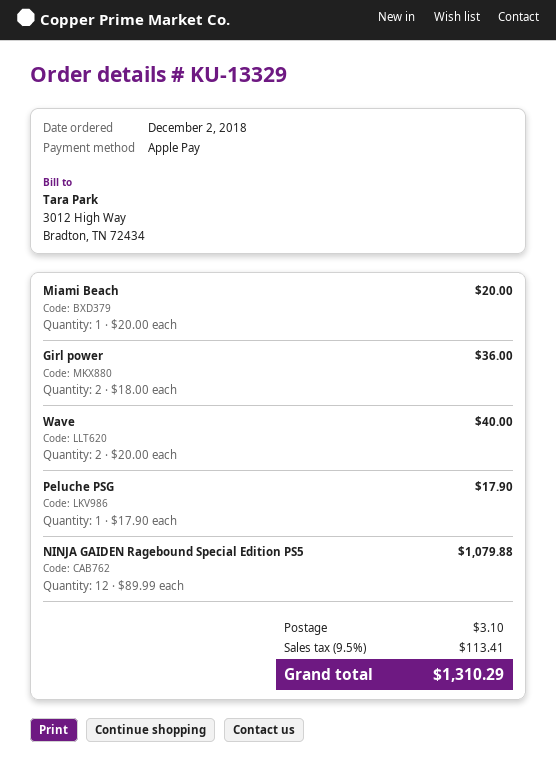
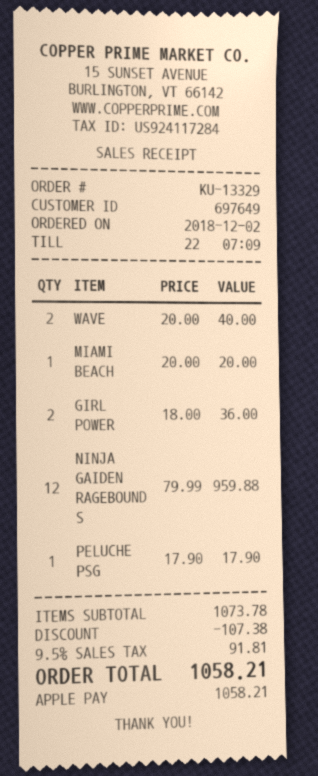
NINJA GAIDEN Ragebound Special Edition PS5: 12 x 89.99 = 1079.88 -> 12 x 79.99 = 959.88
discount: none -> 107.38
shipping: 3.10 -> none
tax: 9.5% = 113.41 -> 9.5% = 91.81
total: 1310.29 -> 1058.21

